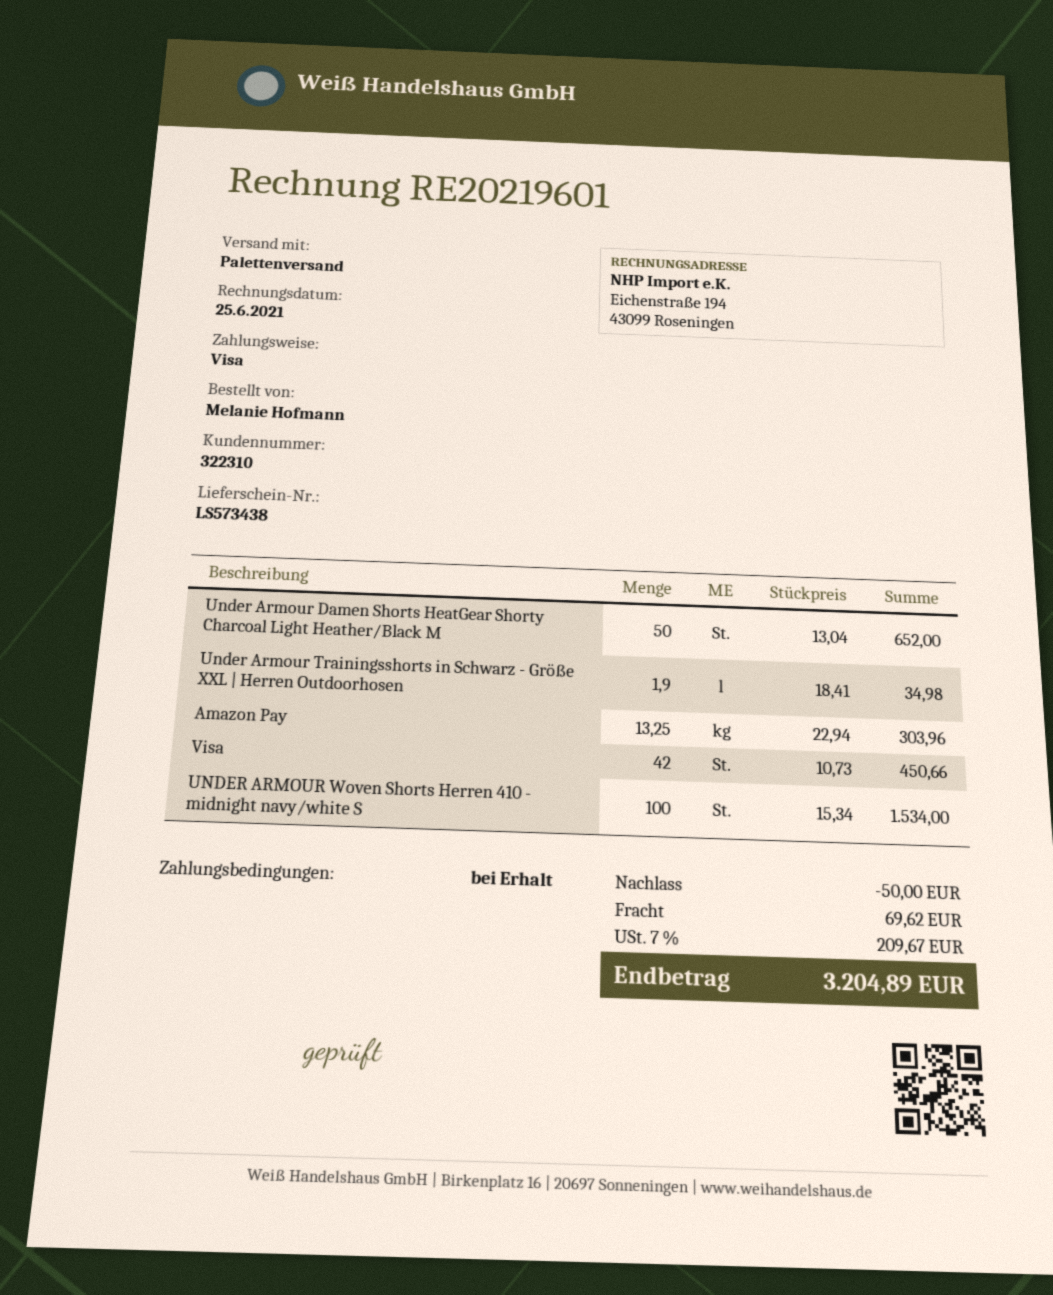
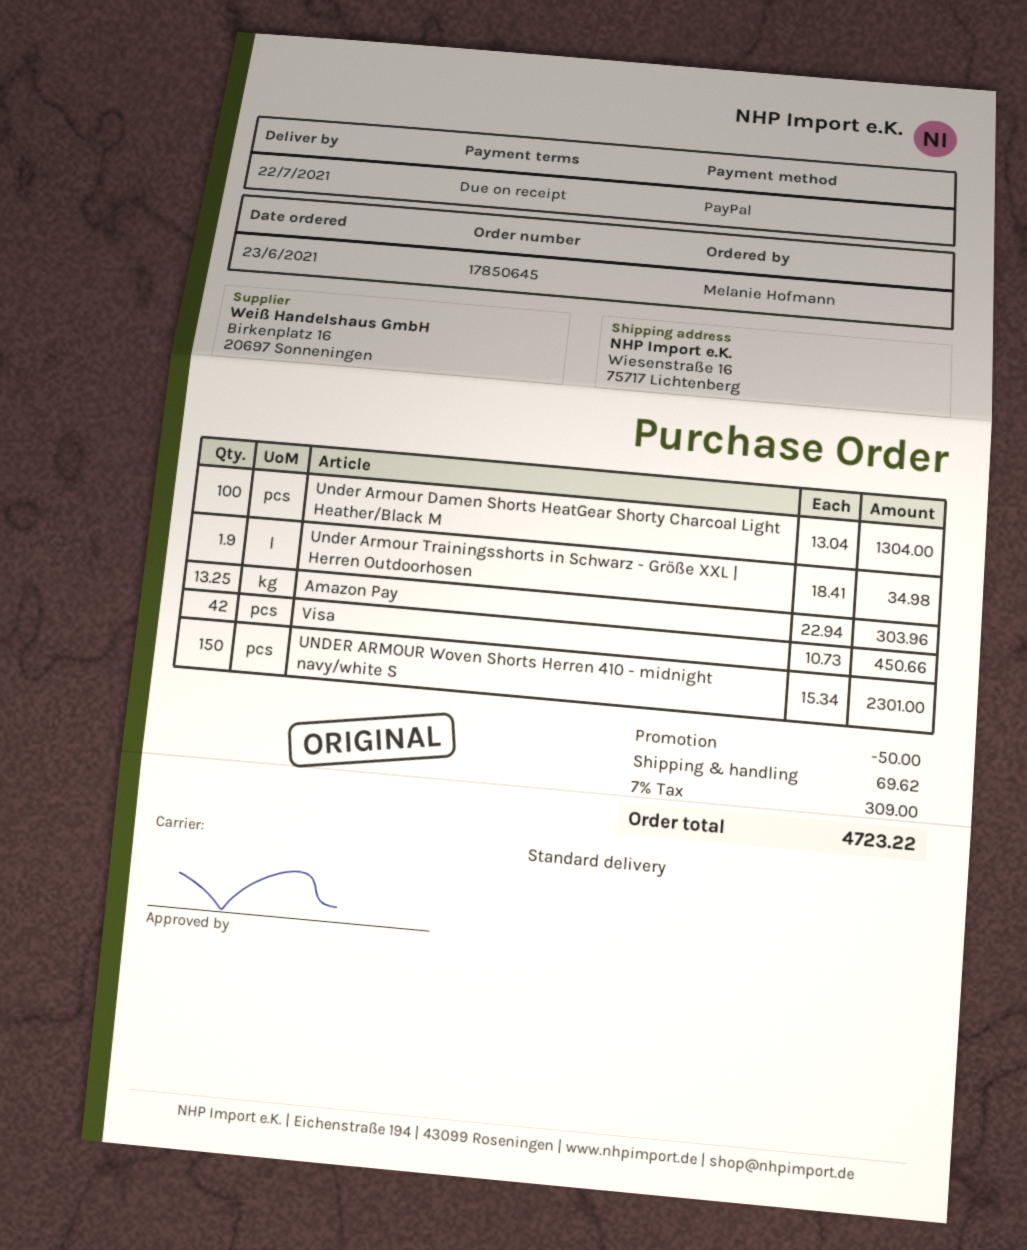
payment method: Visa -> PayPal
shipping method: pallet freight -> standard
Under Armour Damen Shorts HeatGear Shorty Charcoal Light Heather/Black M: 50 x 13.04 = 652.00 -> 100 x 13.04 = 1304.00
UNDER ARMOUR Woven Shorts Herren 410 - midnight navy/white S: 100 x 15.34 = 1534.00 -> 150 x 15.34 = 2301.00
tax: 7% = 209.67 -> 7% = 309.00
total: 3204.89 -> 4723.22

